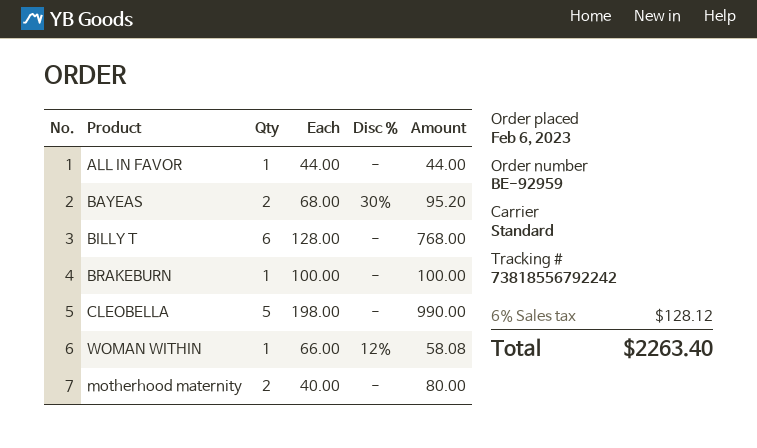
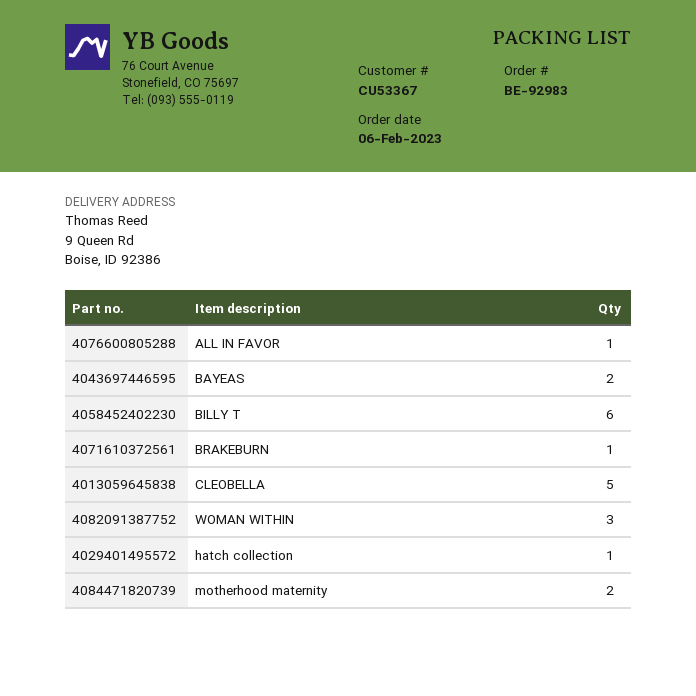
order number: BE-92959 -> BE-92983
WOMAN WITHIN: 1 -> 3
hatch collection: none -> 1

